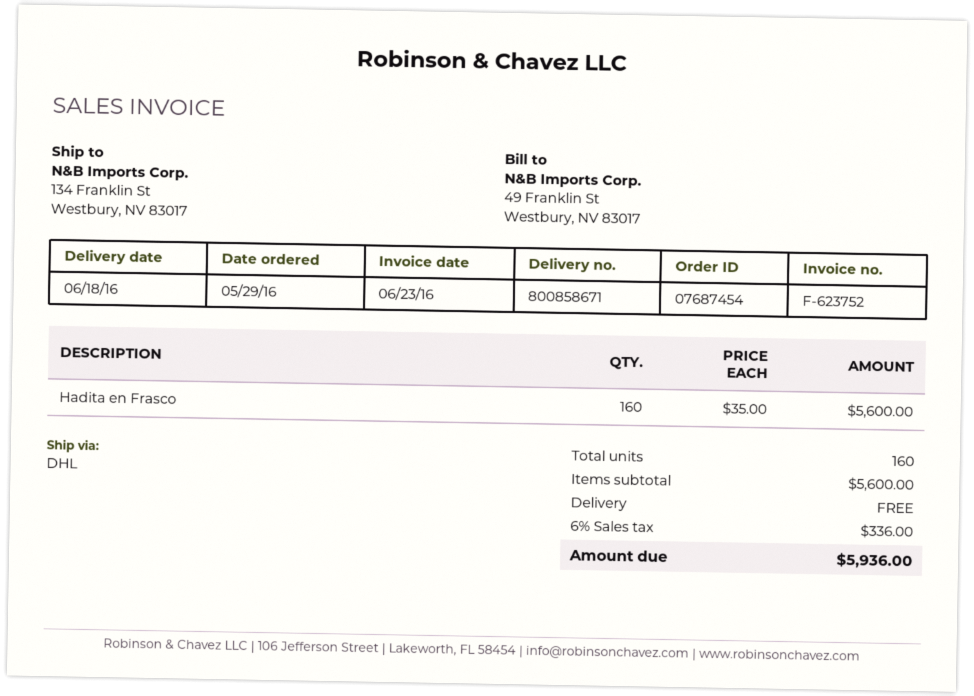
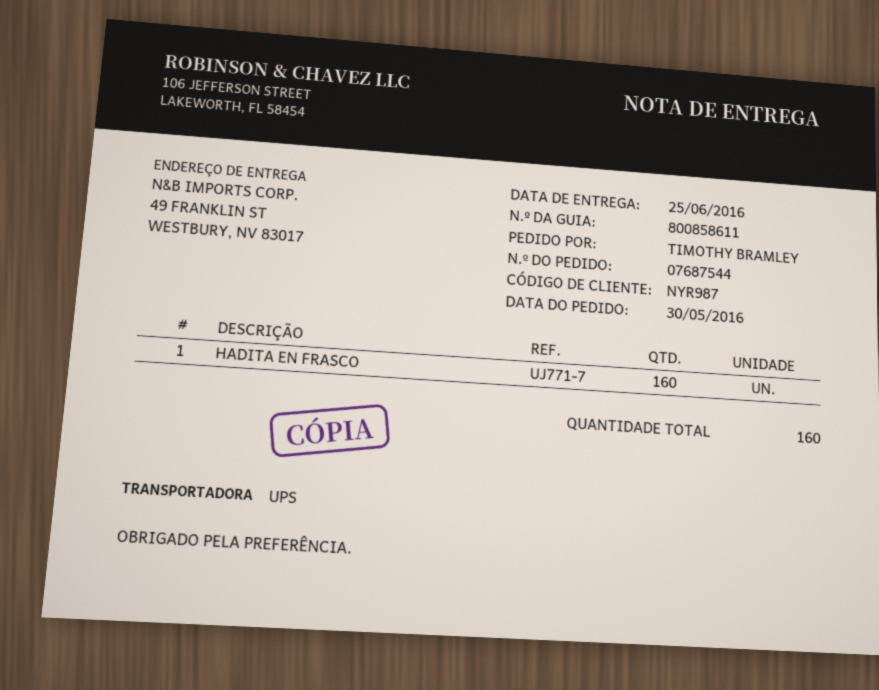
order number: 07687454 -> 07687544
order date: 2016-05-29 -> 2016-05-30
delivery note number: 800858671 -> 800858611
delivery date: 2016-06-18 -> 2016-06-25
shipping method: DHL -> UPS
ship to: 134 Franklin St, Westbury, NV 83017 -> 49 FRANKLIN ST, WESTBURY, NV 83017

